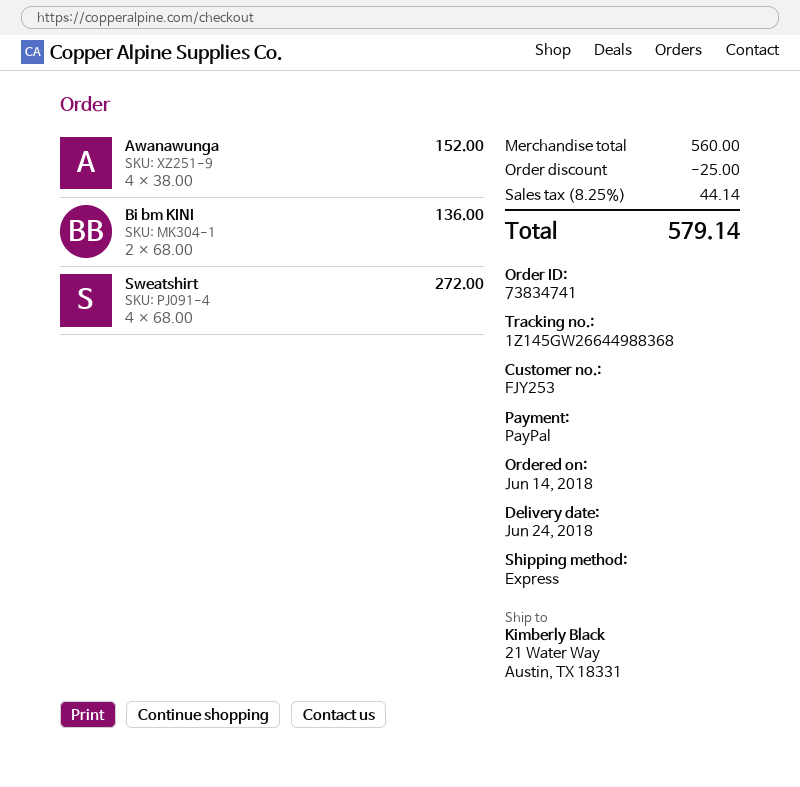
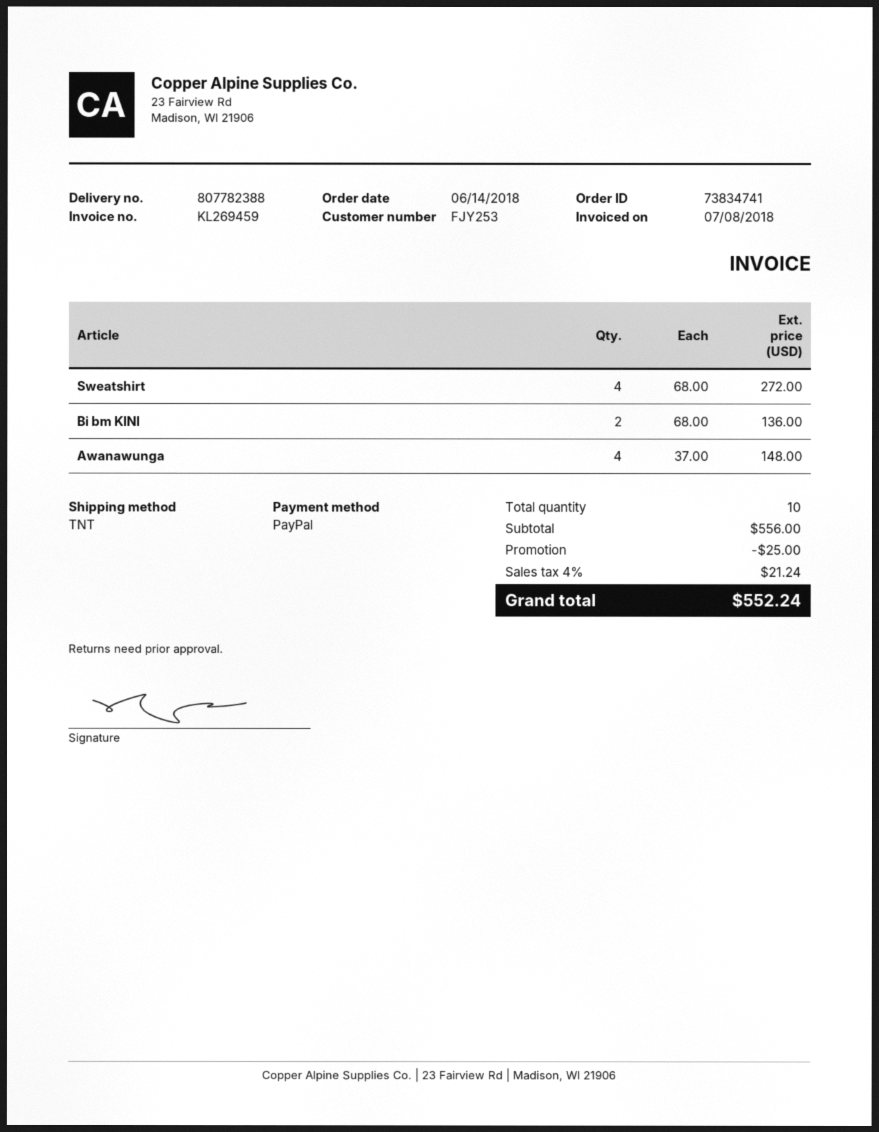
shipping method: express -> TNT
Awanawunga: 4 x 38.00 = 152.00 -> 4 x 37.00 = 148.00
subtotal: 560.00 -> 556.00
tax: 8.25% = 44.14 -> 4% = 21.24
total: 579.14 -> 552.24

